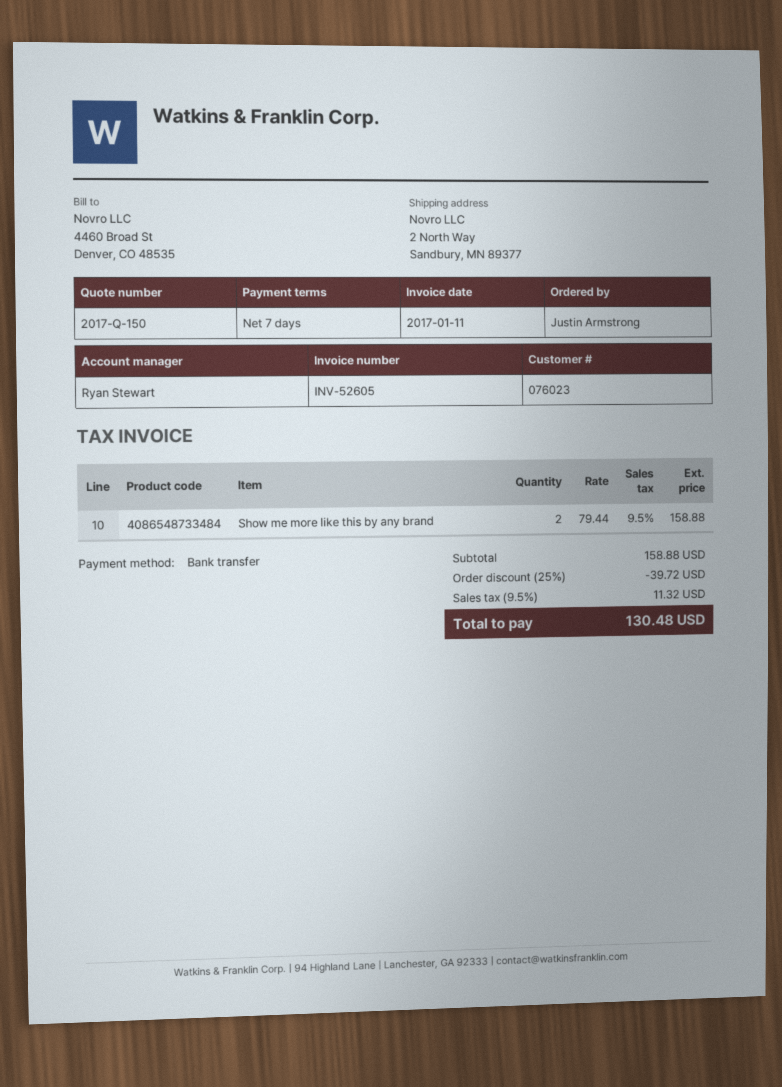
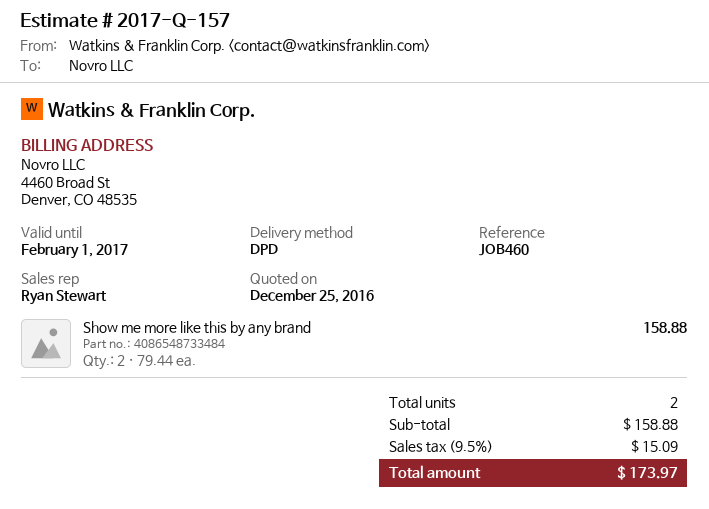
quote number: 2017-Q-150 -> 2017-Q-157
discount: 25% = 39.72 -> none
tax: 9.5% = 11.32 -> 9.5% = 15.09
total: 130.48 -> 173.97

